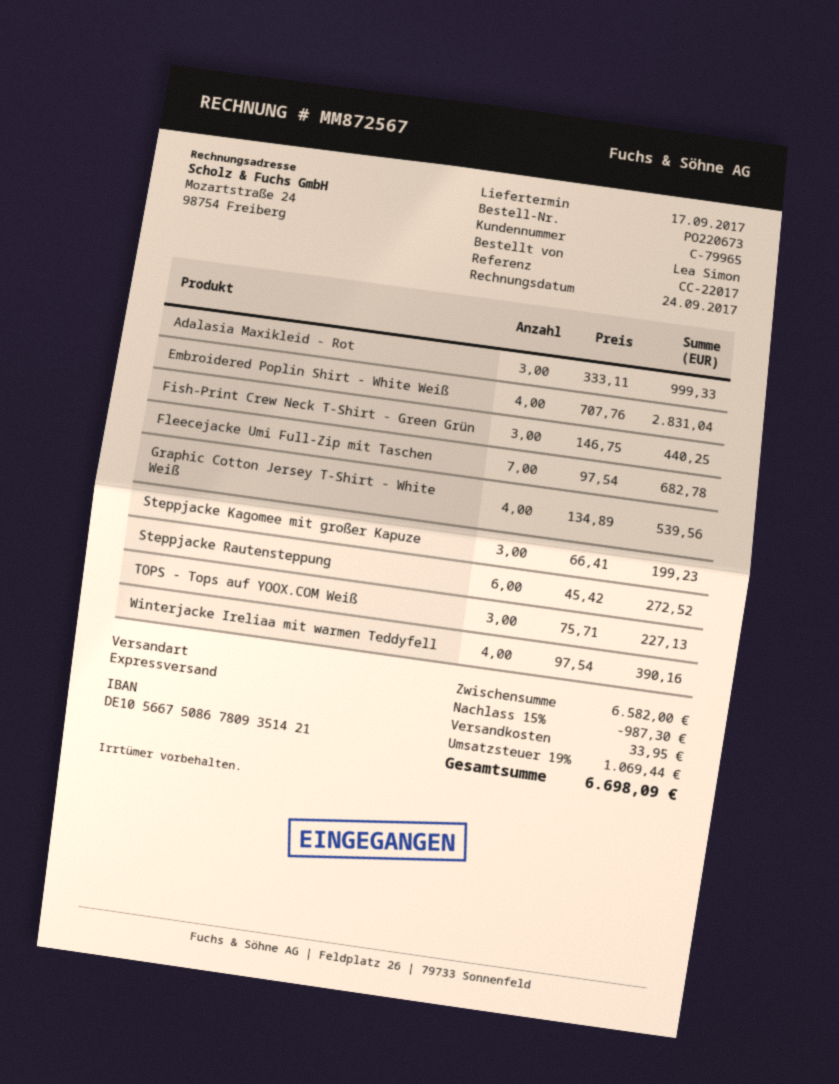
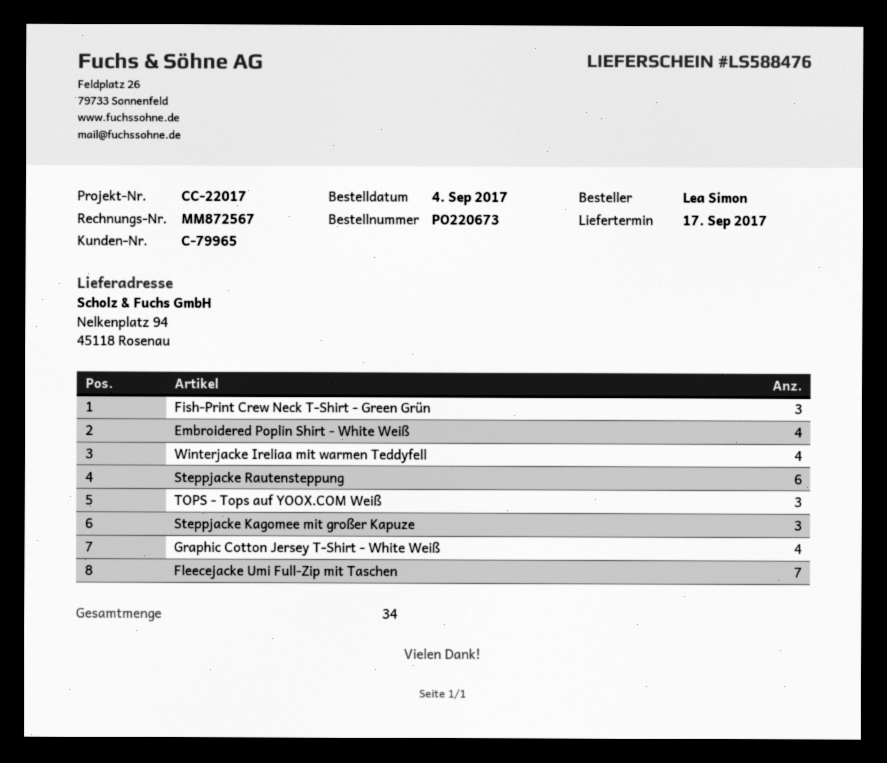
Adalasia Maxikleid - Rot: 3 -> none

